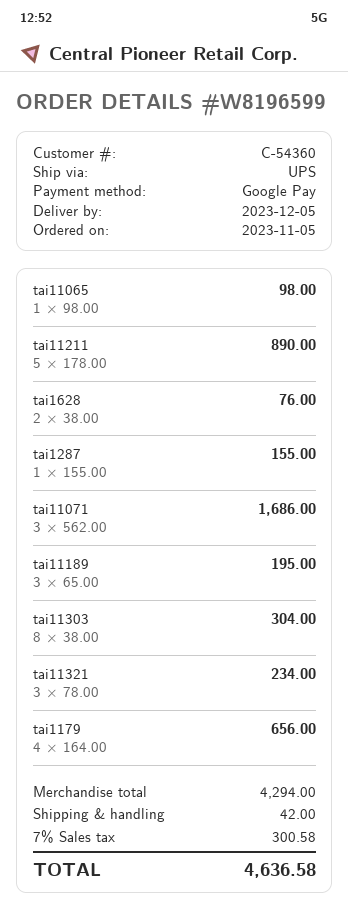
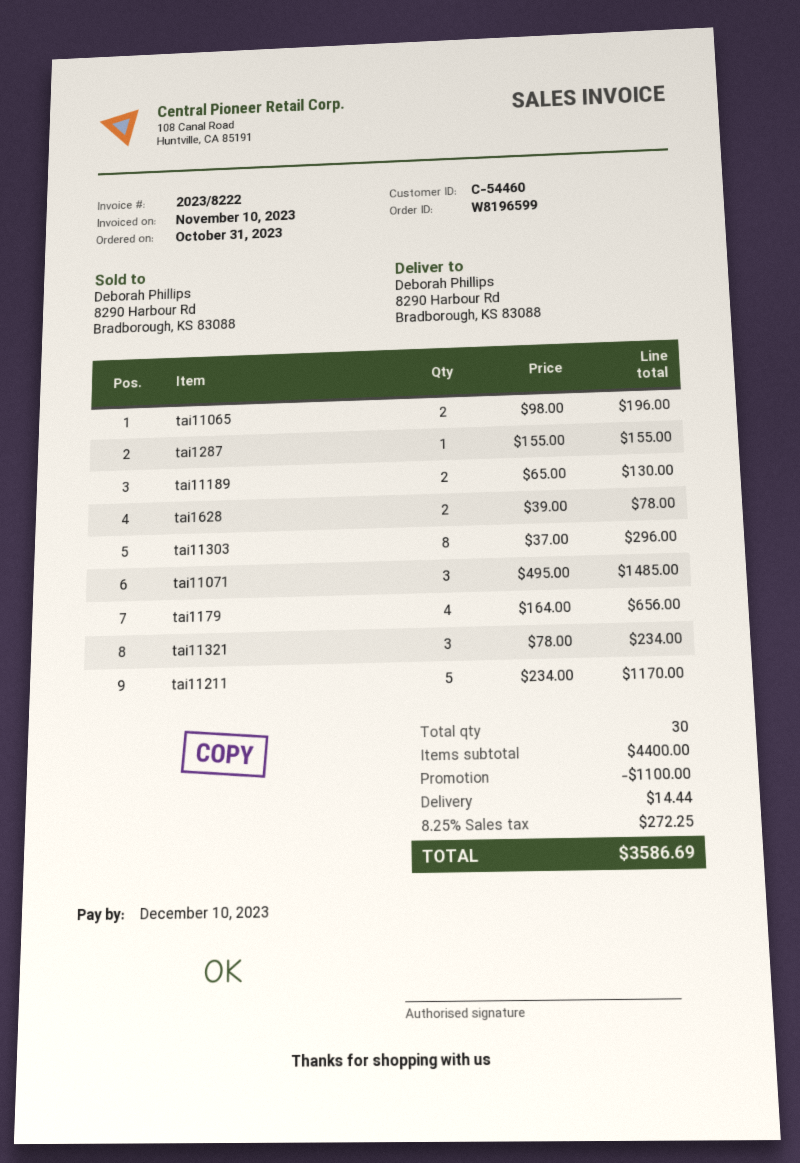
order date: 2023-11-05 -> 2023-10-31
customer number: C-54360 -> C-54460
tai11065: 1 x 98.00 = 98.00 -> 2 x 98.00 = 196.00
tai11211: 5 x 178.00 = 890.00 -> 5 x 234.00 = 1170.00
tai1628: 2 x 38.00 = 76.00 -> 2 x 39.00 = 78.00
tai11071: 3 x 562.00 = 1686.00 -> 3 x 495.00 = 1485.00
tai11189: 3 x 65.00 = 195.00 -> 2 x 65.00 = 130.00
tai11303: 8 x 38.00 = 304.00 -> 8 x 37.00 = 296.00
subtotal: 4294.00 -> 4400.00
discount: none -> 1100.00
shipping: 42.00 -> 14.44
tax: 7% = 300.58 -> 8.25% = 272.25
total: 4636.58 -> 3586.69

